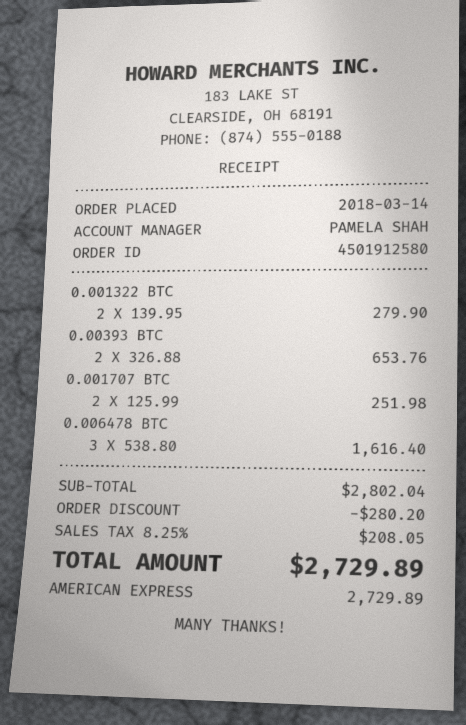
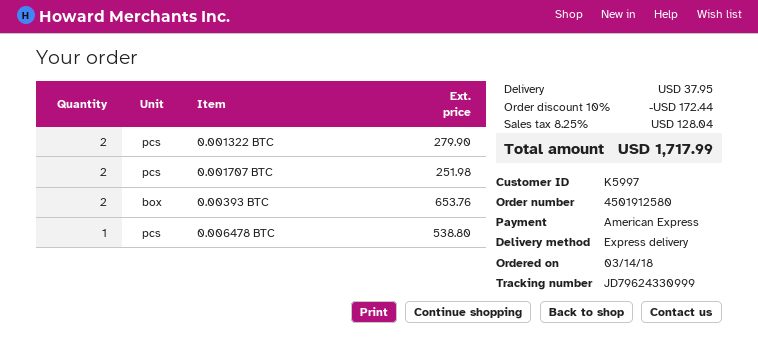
0.006478 BTC: 3 for 1616.40 -> 1 for 538.80
discount: 280.20 -> 172.44
shipping: none -> 37.95
tax: 8.25% = 208.05 -> 8.25% = 128.04
total: 2729.89 -> 1717.99

